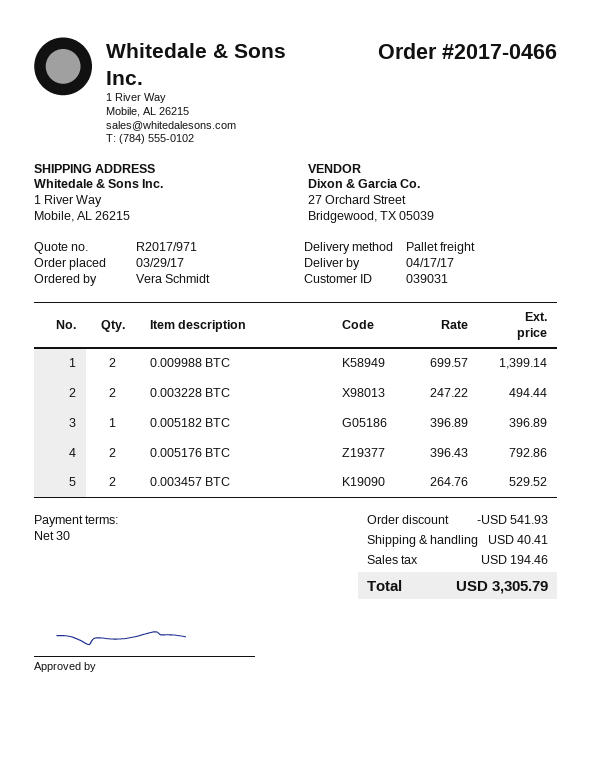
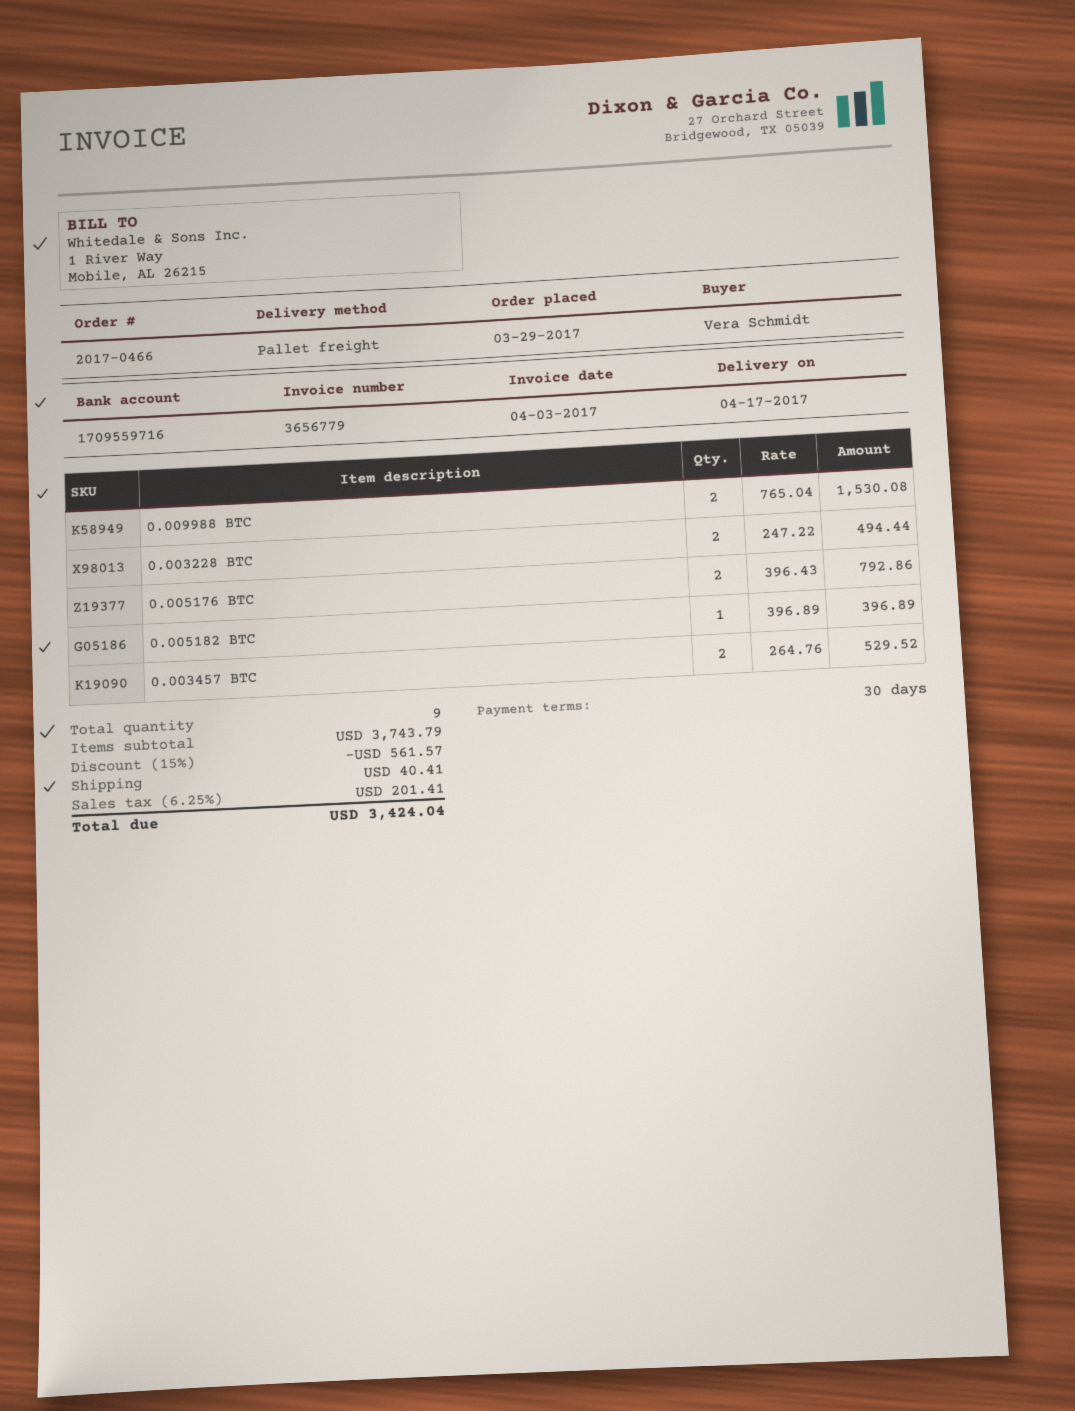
0.009988 BTC: 2 x 699.57 = 1399.14 -> 2 x 765.04 = 1530.08
discount: 541.93 -> 561.57
tax: 194.46 -> 201.41
total: 3305.79 -> 3424.04

